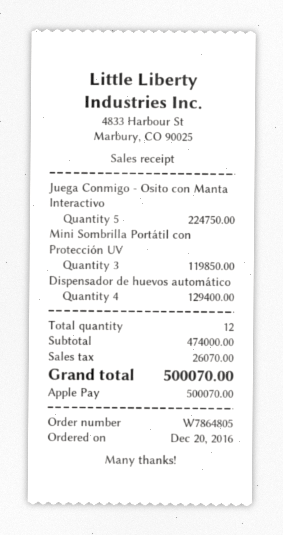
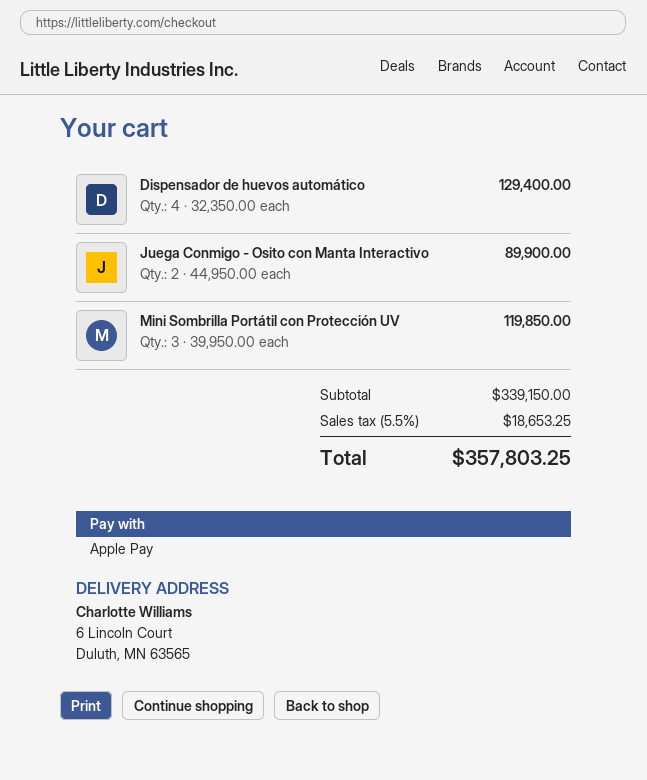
Juega Conmigo - Osito con Manta Interactivo: 5 for 224750.00 -> 2 for 89900.00
subtotal: 474000.00 -> 339150.00
tax: 26070.00 -> 18653.25
total: 500070.00 -> 357803.25

